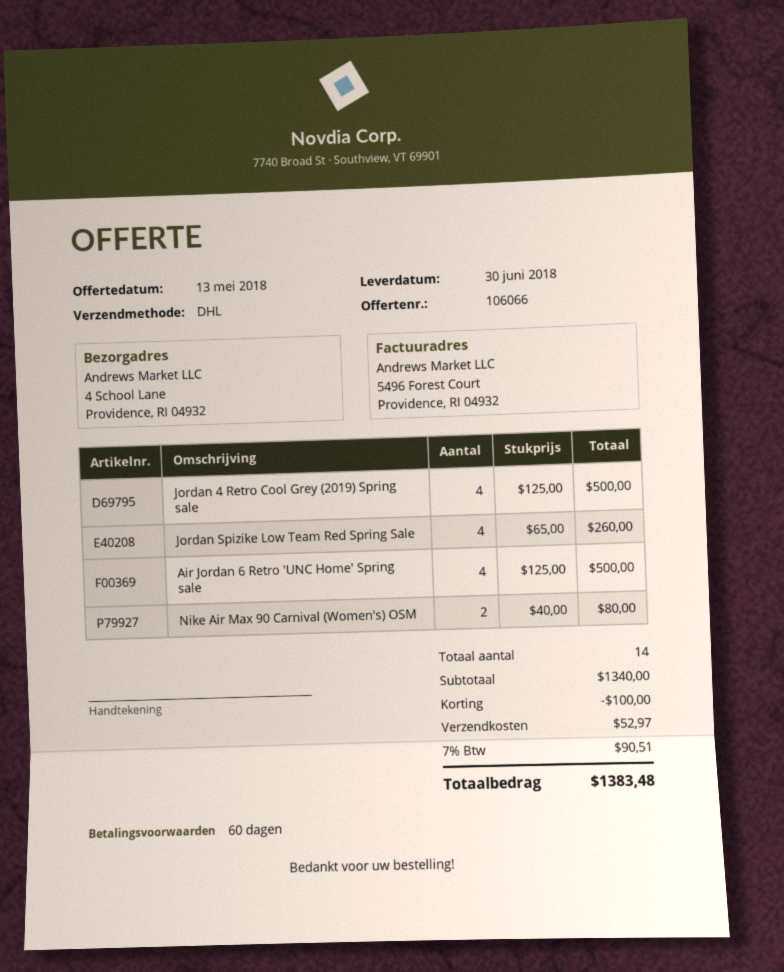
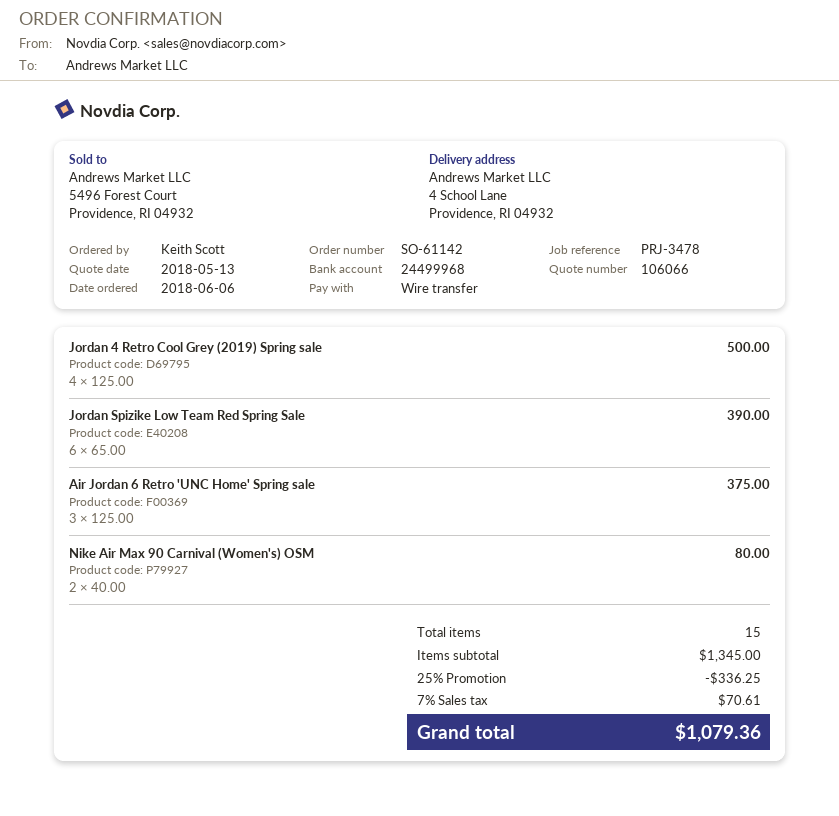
Jordan Spizike Low Team Red Spring Sale: 4 x 65.00 = 260.00 -> 6 x 65.00 = 390.00
Air Jordan 6 Retro 'UNC Home' Spring sale: 4 x 125.00 = 500.00 -> 3 x 125.00 = 375.00
total quantity: 14 -> 15
subtotal: 1340.00 -> 1345.00
discount: 100.00 -> 336.25
shipping: 52.97 -> none
tax: 7% = 90.51 -> 7% = 70.61
total: 1383.48 -> 1079.36

